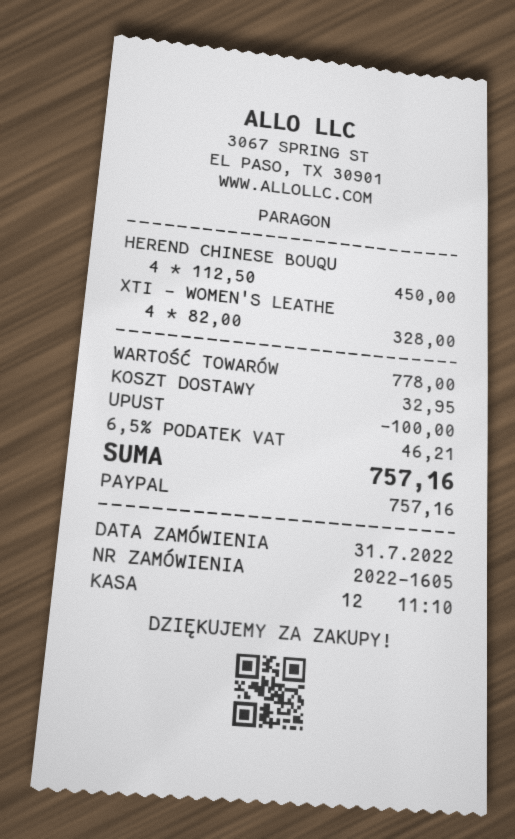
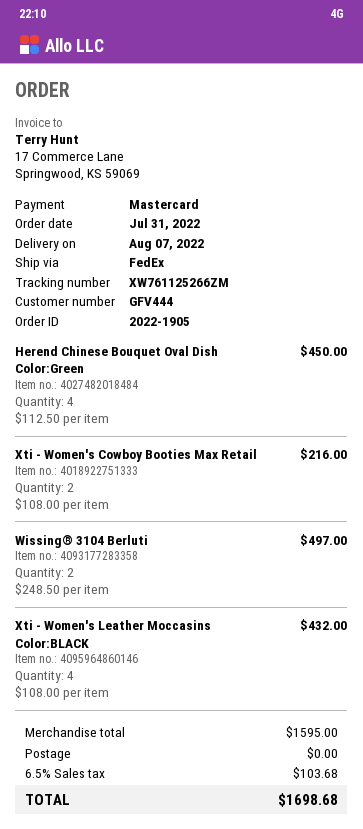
order number: 2022-1605 -> 2022-1905
payment method: PayPal -> Mastercard
XTI - WOMEN'S LEATHE: 4 x 82.00 = 328.00 -> 4 x 108.00 = 432.00
Xti - Women's Cowboy Booties Max Retail: none -> 2 x 108.00 = 216.00
Wissing® 3104 Berluti: none -> 2 x 248.50 = 497.00
subtotal: 778.00 -> 1595.00
discount: 100.00 -> none
shipping: 32.95 -> 0.00
tax: 6.5% = 46.21 -> 6.5% = 103.68
total: 757.16 -> 1698.68

